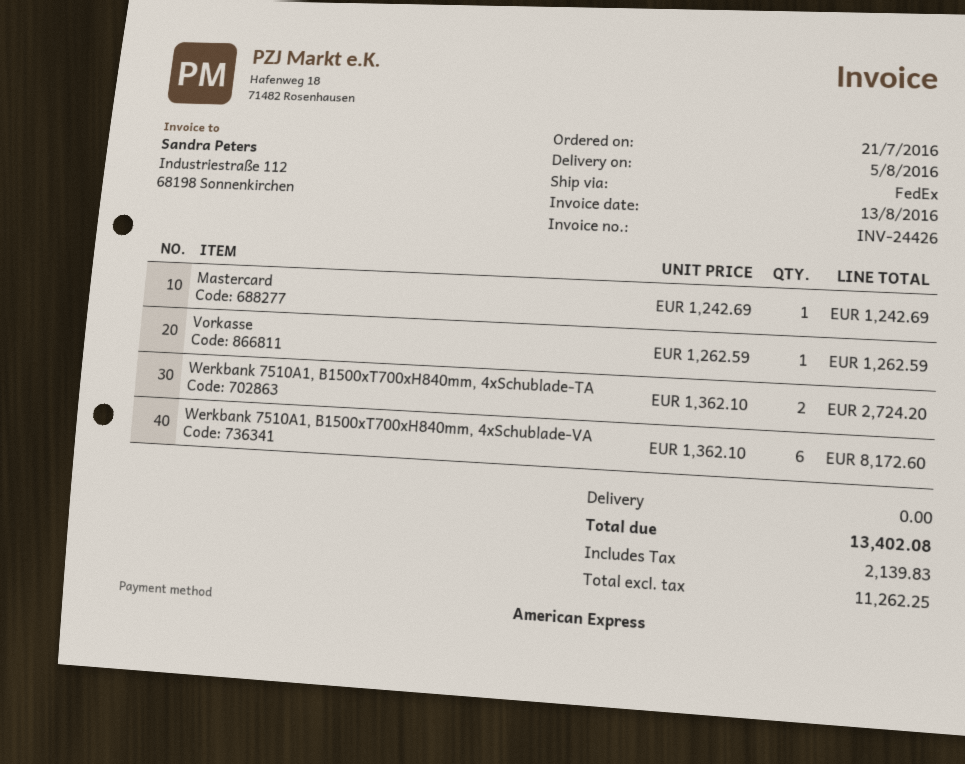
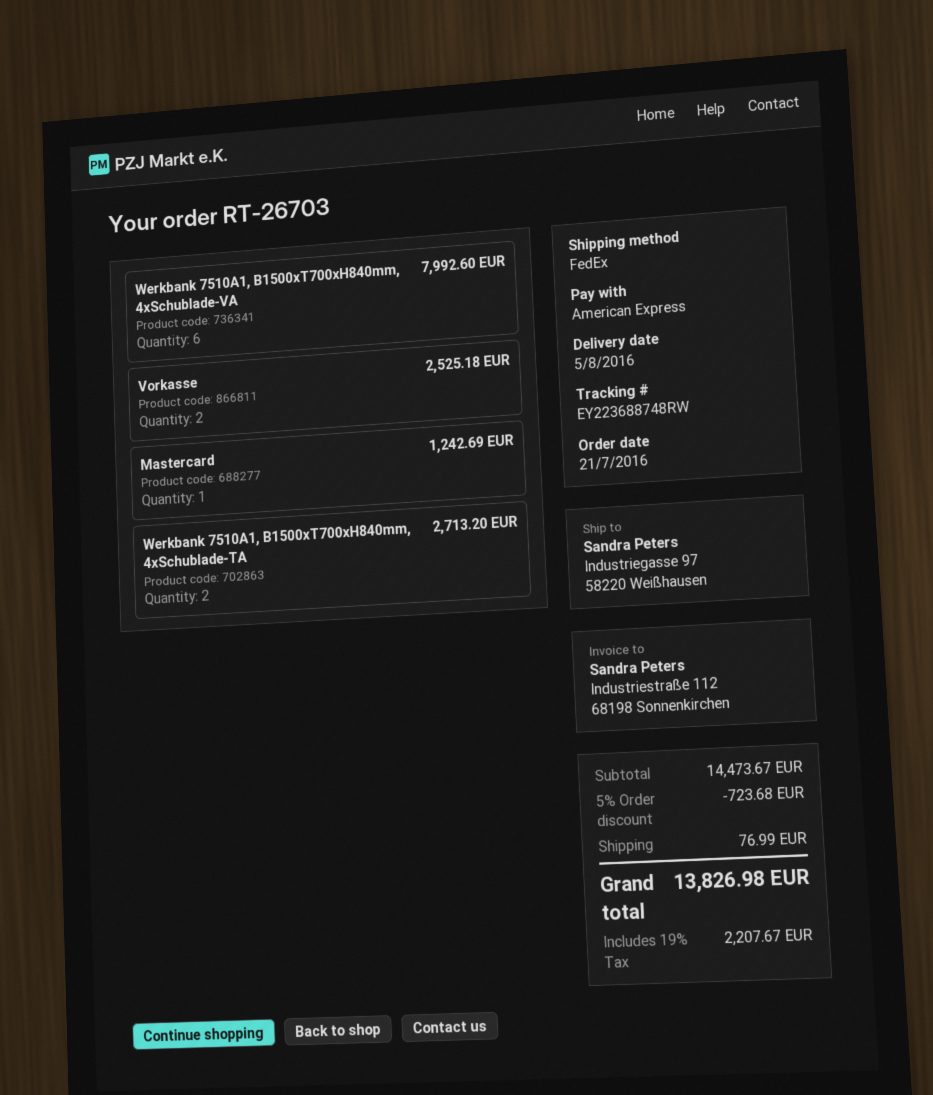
Vorkasse: 1 for 1262.59 -> 2 for 2525.18
Werkbank 7510A1, B1500xT700xH840mm, 4xSchublade-TA: 2 for 2724.20 -> 2 for 2713.20
Werkbank 7510A1, B1500xT700xH840mm, 4xSchublade-VA: 6 for 8172.60 -> 6 for 7992.60
discount: none -> 5% = 723.68
shipping: 0.00 -> 76.99
tax: 2139.83 -> 2207.67
total: 13402.08 -> 13826.98

